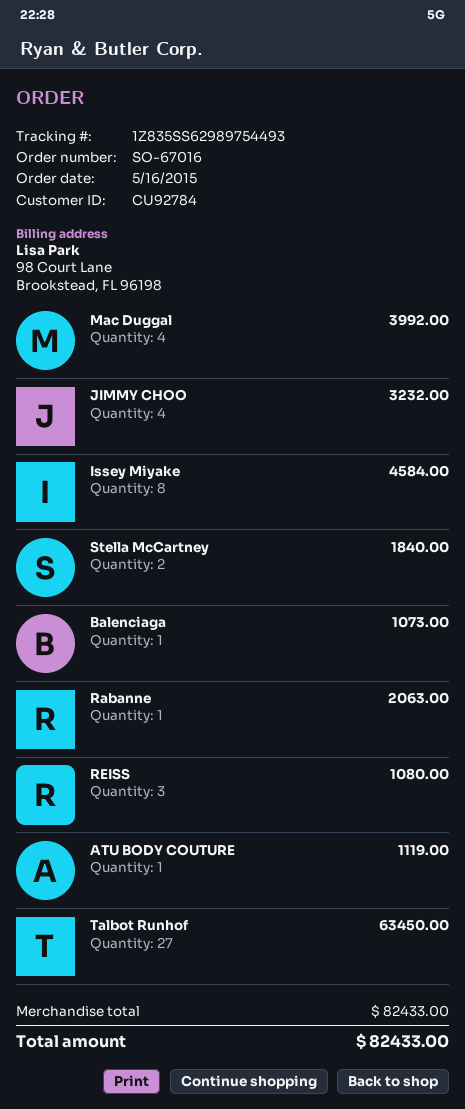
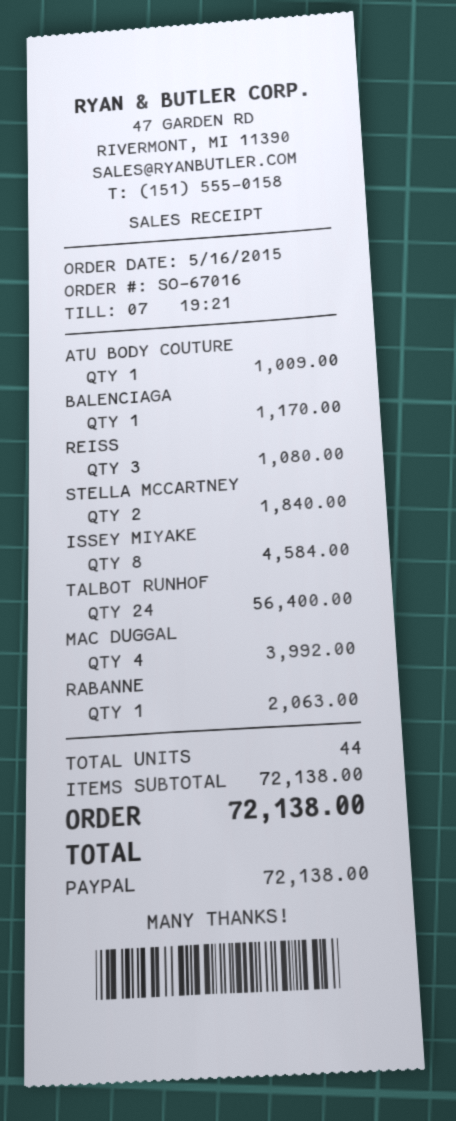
JIMMY CHOO: 4 for 3232.00 -> none
Balenciaga: 1 for 1073.00 -> 1 for 1170.00
ATU BODY COUTURE: 1 for 1119.00 -> 1 for 1009.00
Talbot Runhof: 27 for 63450.00 -> 24 for 56400.00
subtotal: 82433.00 -> 72138.00
total: 82433.00 -> 72138.00

